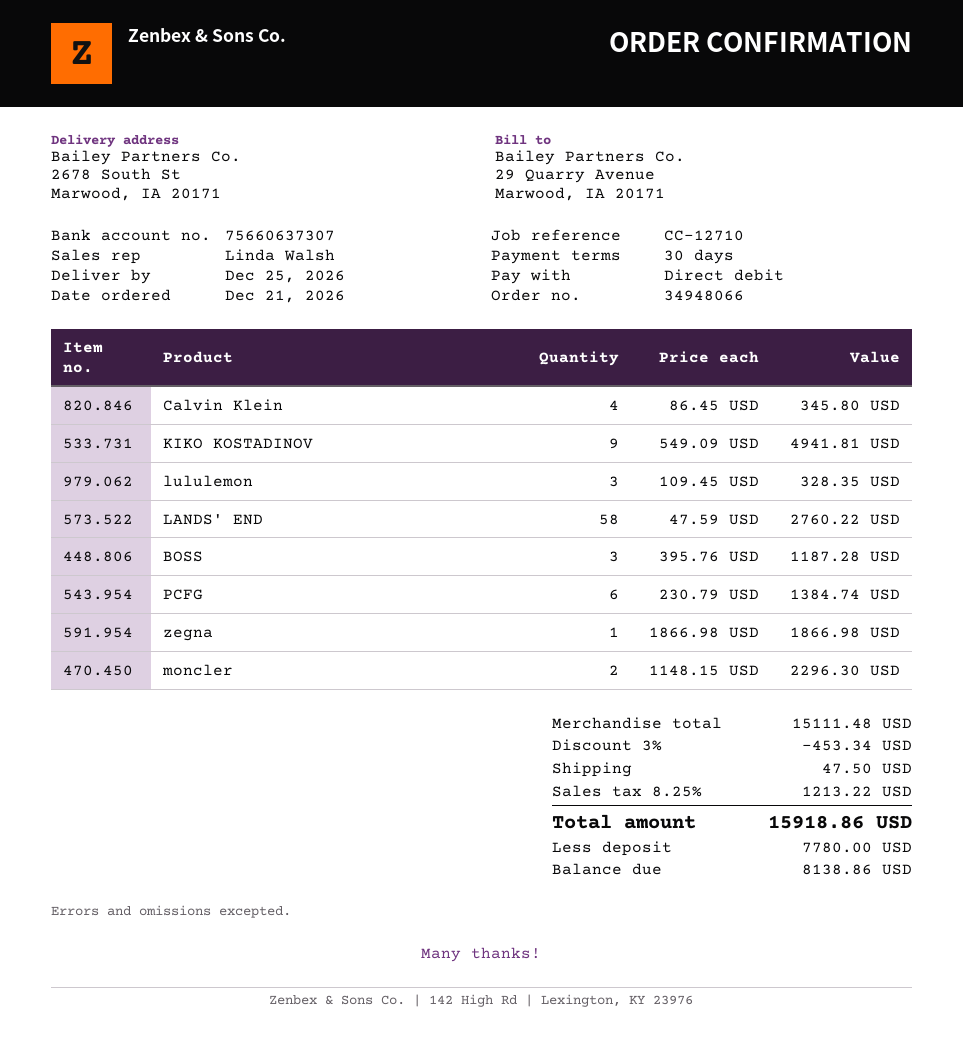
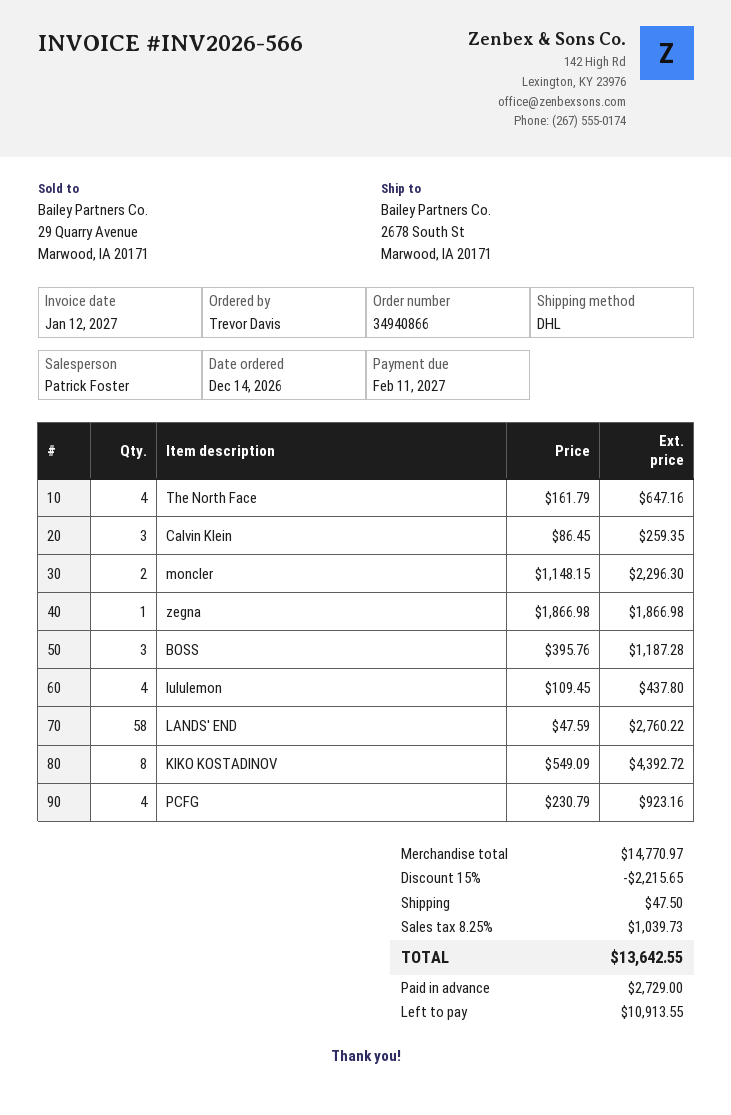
order number: 34948066 -> 34940866
order date: 2026-12-21 -> 2026-12-14
sales rep: Linda Walsh -> Patrick Foster
Calvin Klein: 4 x 86.45 = 345.80 -> 3 x 86.45 = 259.35
KIKO KOSTADINOV: 9 x 549.09 = 4941.81 -> 8 x 549.09 = 4392.72
lululemon: 3 x 109.45 = 328.35 -> 4 x 109.45 = 437.80
PCFG: 6 x 230.79 = 1384.74 -> 4 x 230.79 = 923.16
The North Face: none -> 4 x 161.79 = 647.16
subtotal: 15111.48 -> 14770.97
discount: 3% = 453.34 -> 15% = 2215.65
tax: 8.25% = 1213.22 -> 8.25% = 1039.73
total: 15918.86 -> 13642.55
deposit: 7780.00 -> 2729.00
balance: 8138.86 -> 10913.55

